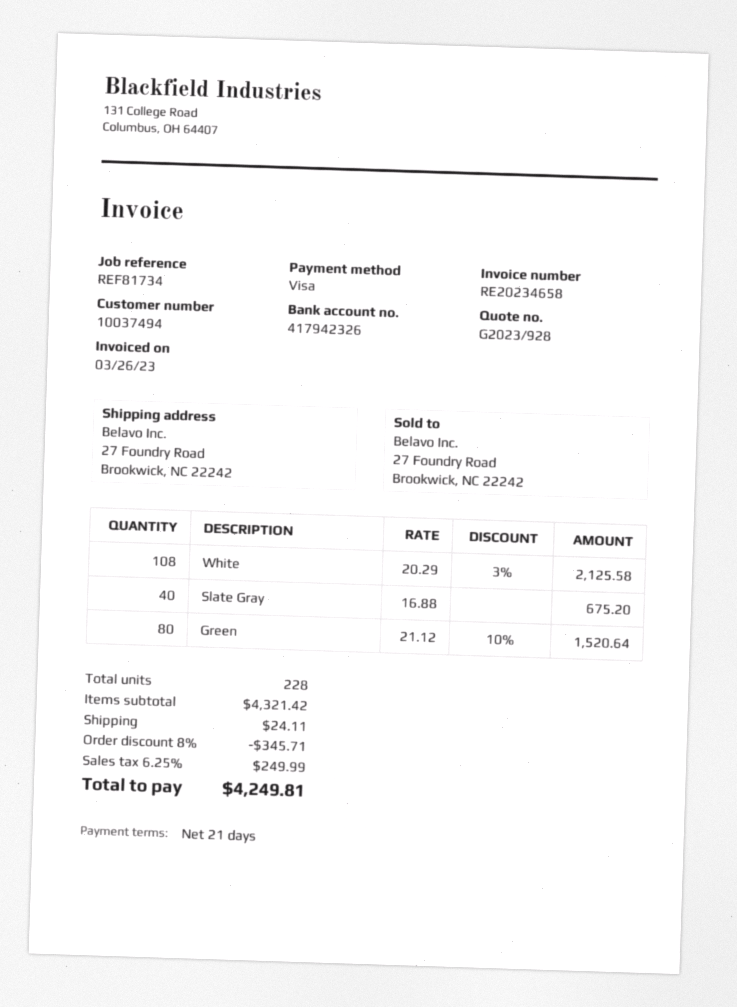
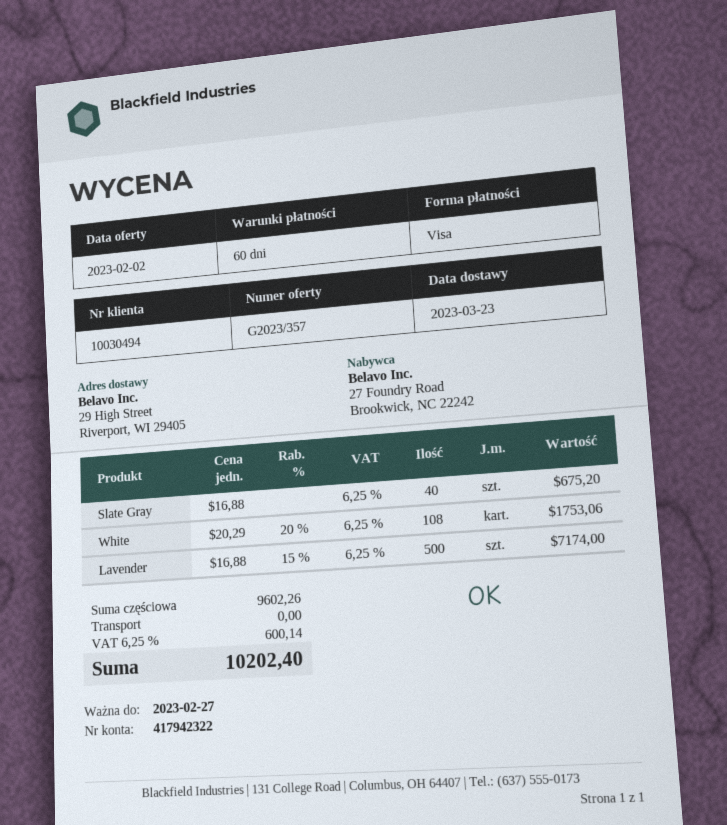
quote number: G2023/928 -> G2023/357
payment terms: 21 days -> 60 days
customer number: 10037494 -> 10030494
bank account: 417942326 -> 417942322
ship to: 27 Foundry Road, Brookwick, NC 22242 -> 29 High Street, Riverport, WI 29405
White: 108 x 20.29 - 3% = 2125.58 -> 108 x 20.29 - 20% = 1753.06
Green: 80 x 21.12 - 10% = 1520.64 -> none
Lavender: none -> 500 x 16.88 - 15% = 7174.00
subtotal: 4321.42 -> 9602.26
discount: 8% = 345.71 -> none
shipping: 24.11 -> 0.00
tax: 6.25% = 249.99 -> 6.25% = 600.14
total: 4249.81 -> 10202.40

